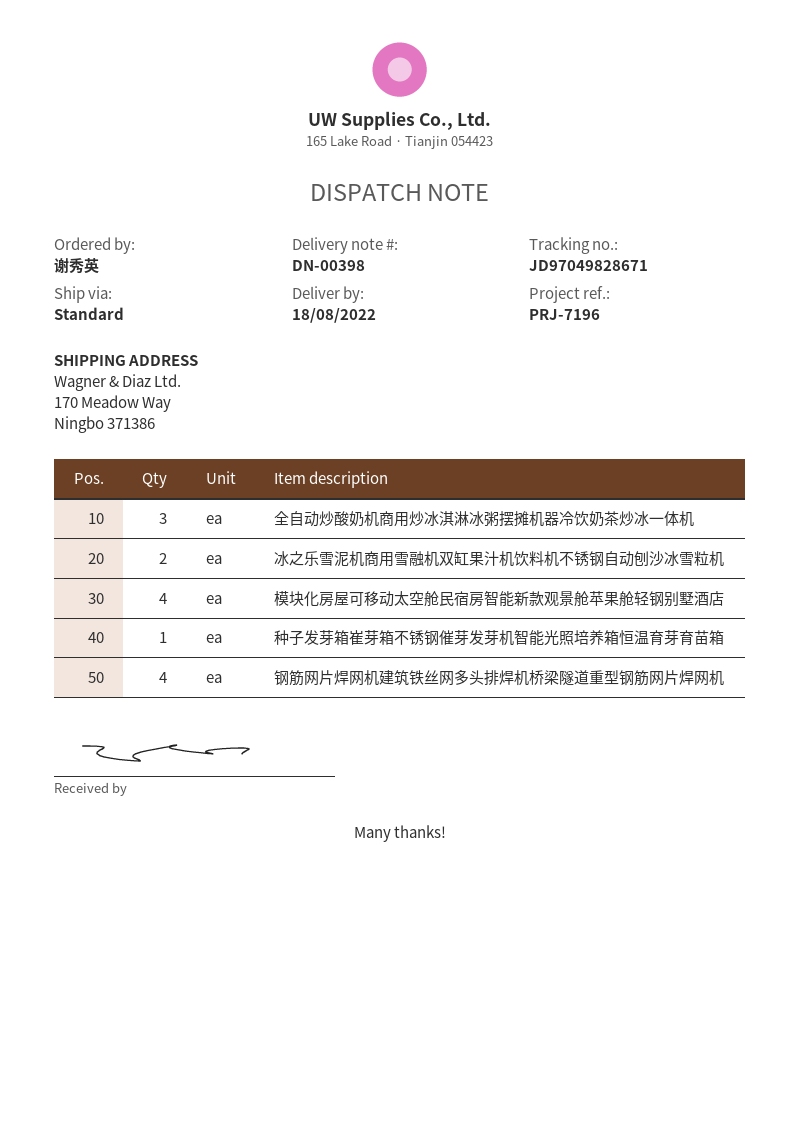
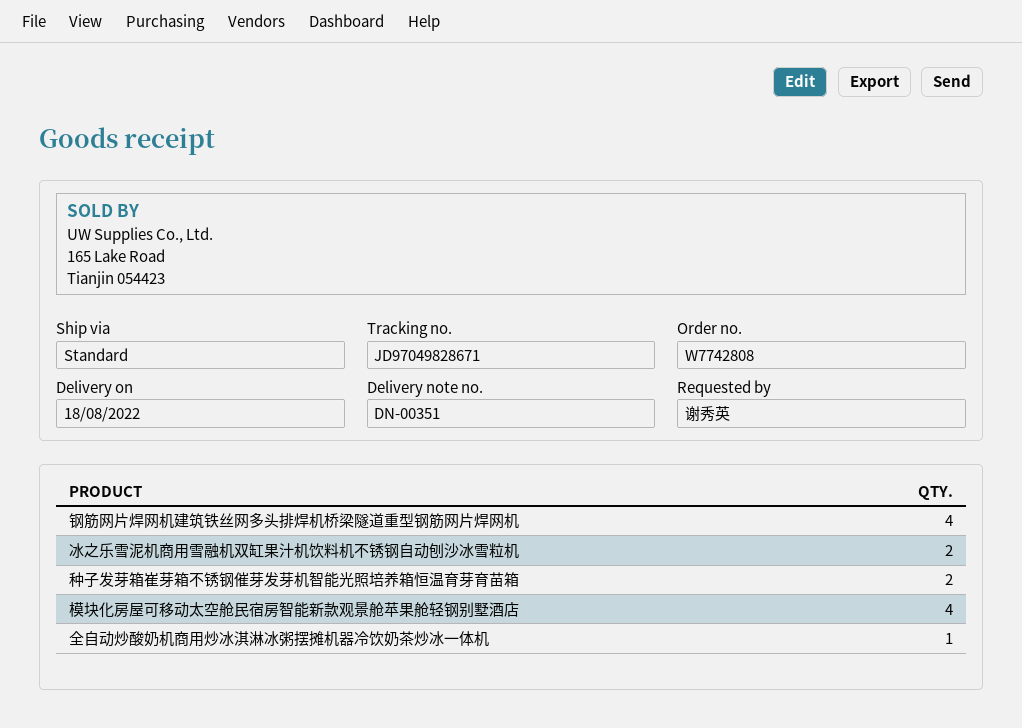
delivery note number: DN-00398 -> DN-00351
全自动炒酸奶机商用炒冰淇淋冰粥摆摊机器冷饮奶茶炒冰一体机: 3 -> 1
种子发芽箱崔芽箱不锈钢催芽发芽机智能光照培养箱恒温育芽育苗箱: 1 -> 2

